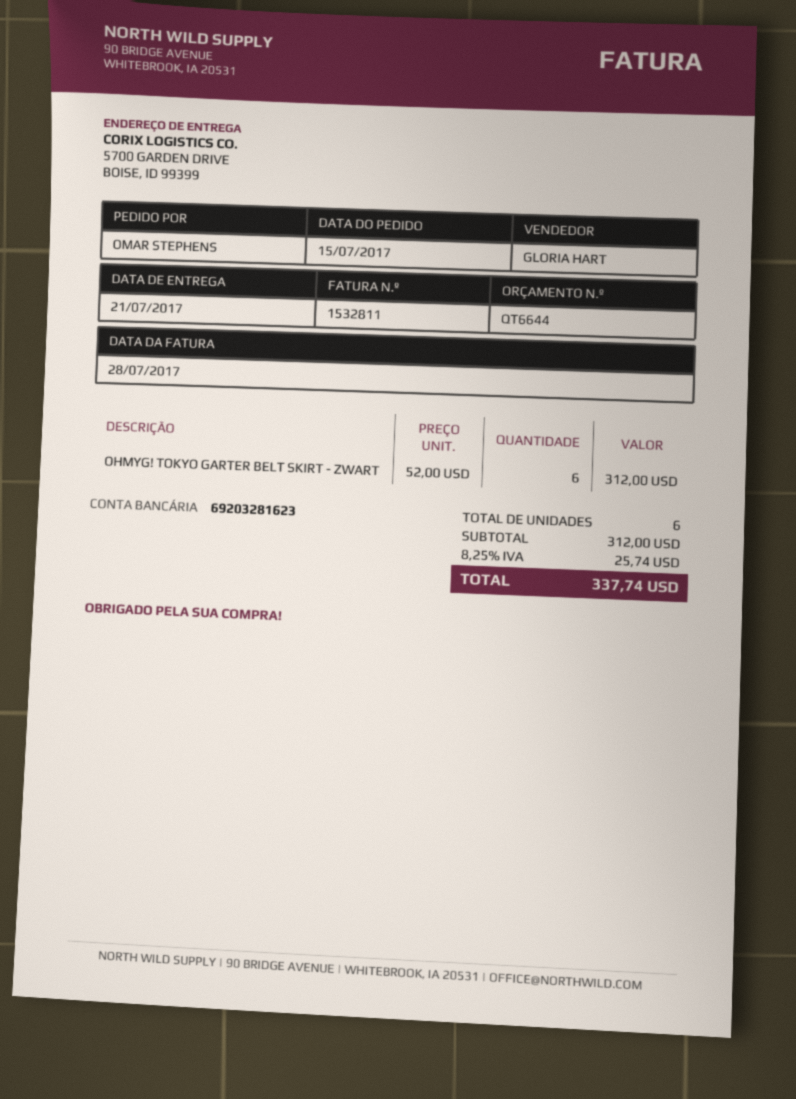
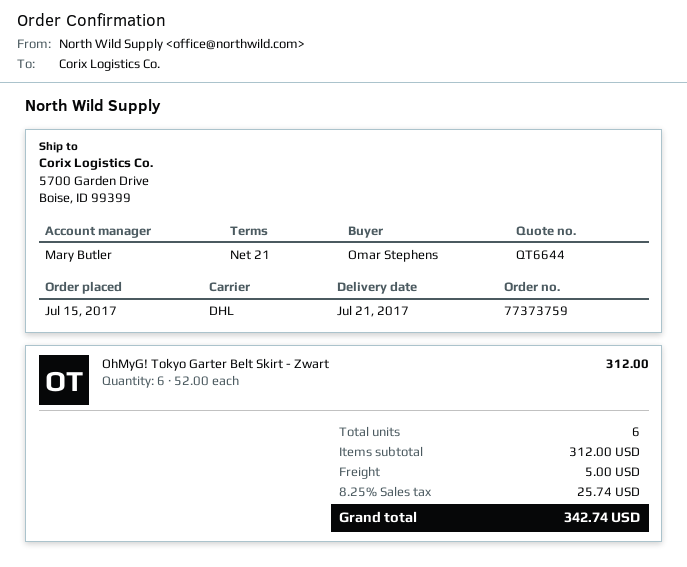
sales rep: GLORIA HART -> Mary Butler
shipping: none -> 5.00
total: 337.74 -> 342.74

